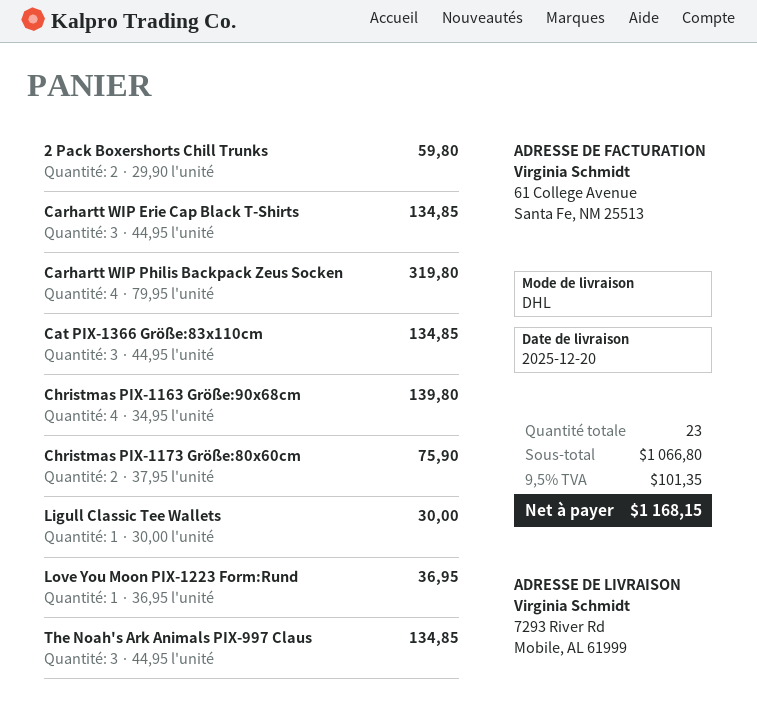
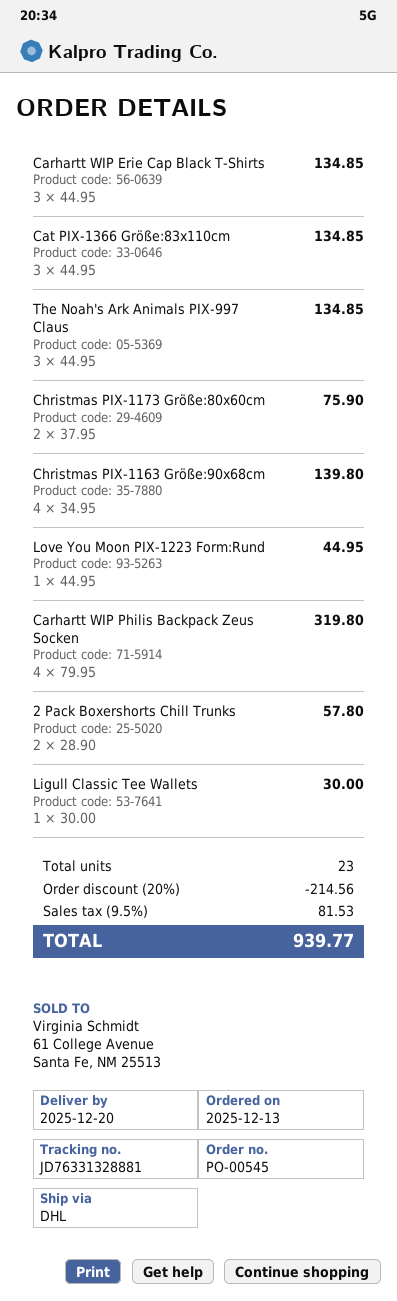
2 Pack Boxershorts Chill Trunks: 2 x 29.90 = 59.80 -> 2 x 28.90 = 57.80
Love You Moon PIX-1223 Form:Rund: 1 x 36.95 = 36.95 -> 1 x 44.95 = 44.95
discount: none -> 20% = 214.56
tax: 9.5% = 101.35 -> 9.5% = 81.53
total: 1168.15 -> 939.77

